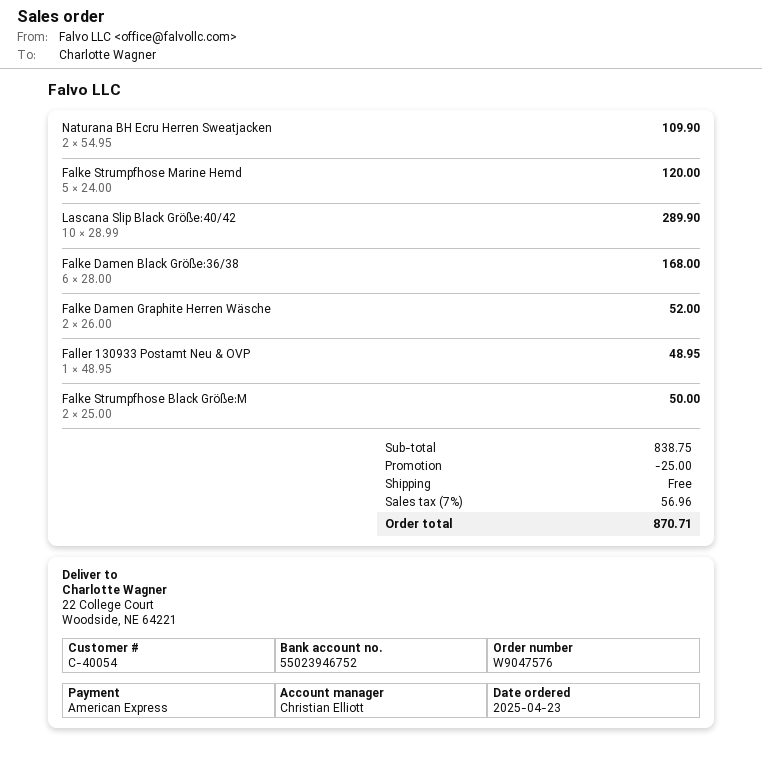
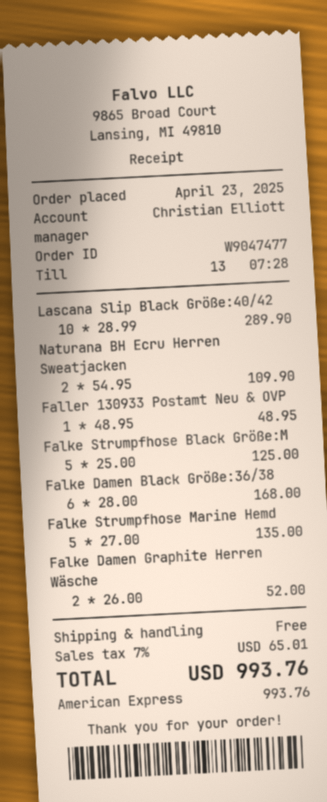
order number: W9047576 -> W9047477
Falke Strumpfhose Marine Hemd: 5 x 24.00 = 120.00 -> 5 x 27.00 = 135.00
Falke Strumpfhose Black Größe:M: 2 x 25.00 = 50.00 -> 5 x 25.00 = 125.00
discount: 25.00 -> none
tax: 7% = 56.96 -> 7% = 65.01
total: 870.71 -> 993.76

